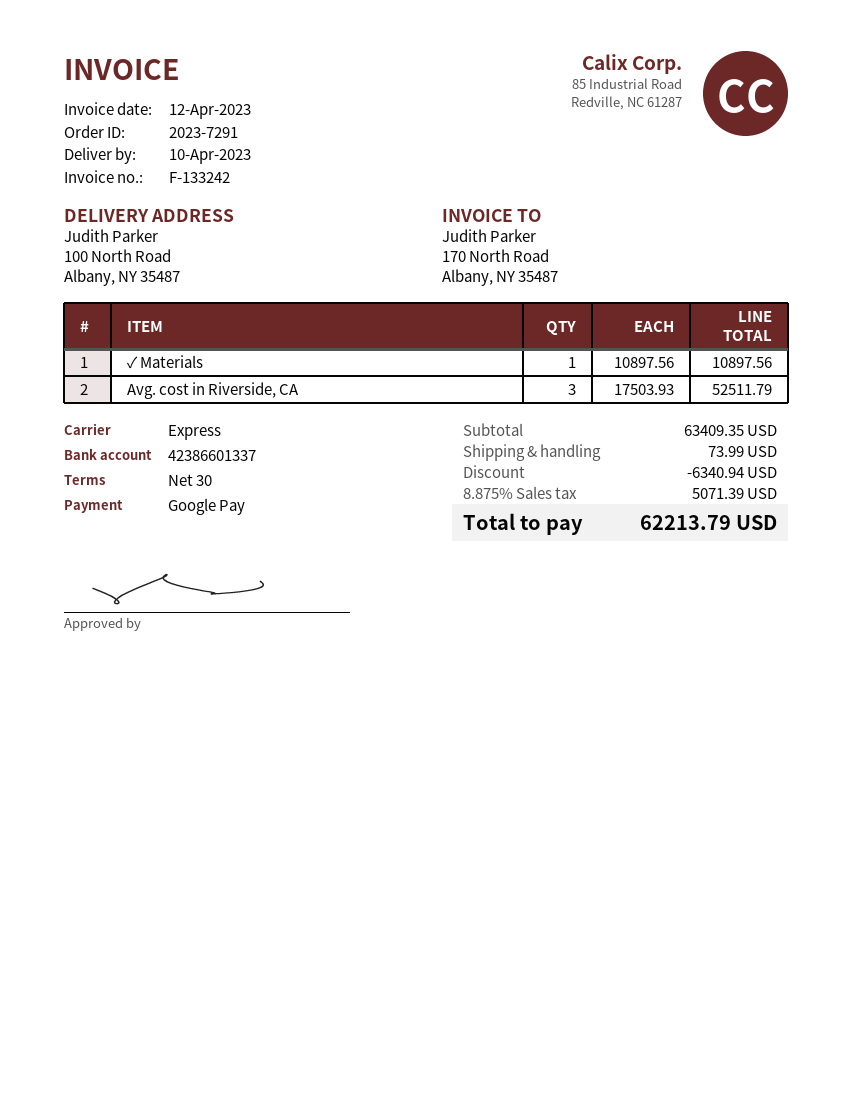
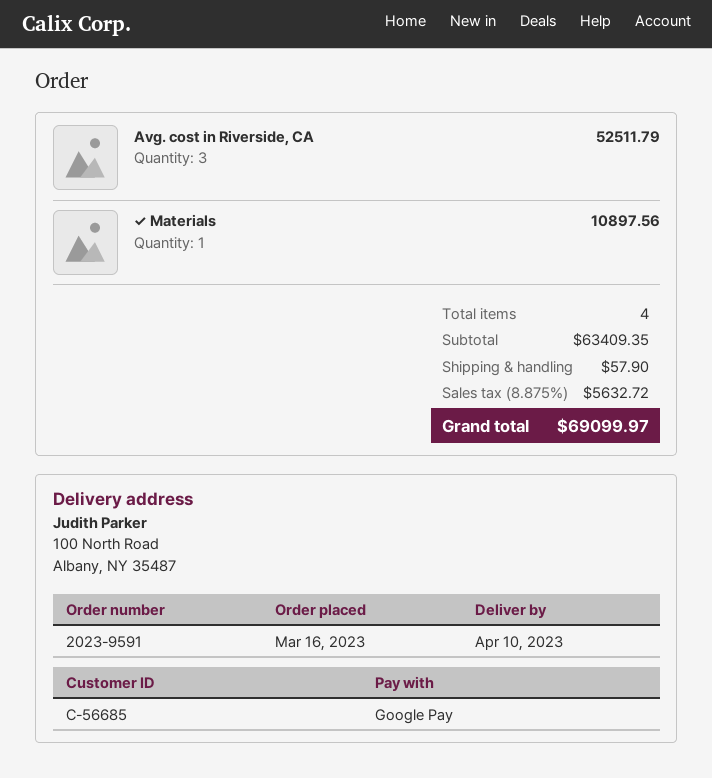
order number: 2023-7291 -> 2023-9591
discount: 6340.94 -> none
shipping: 73.99 -> 57.90
tax: 8.875% = 5071.39 -> 8.875% = 5632.72
total: 62213.79 -> 69099.97

